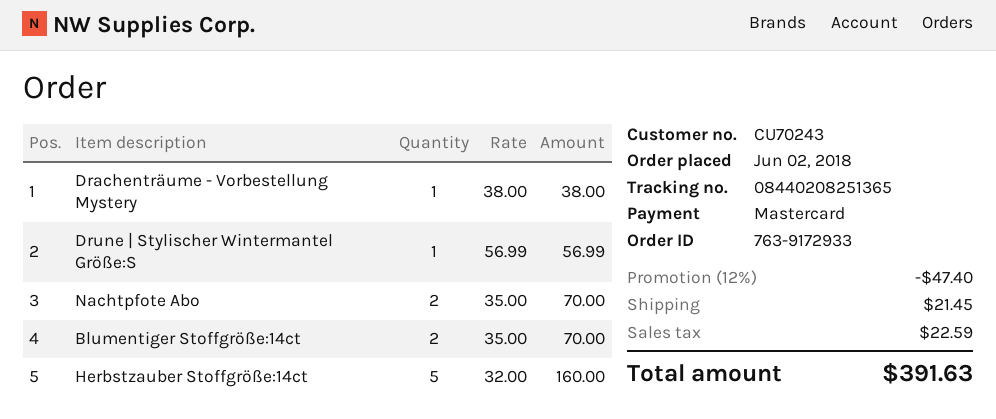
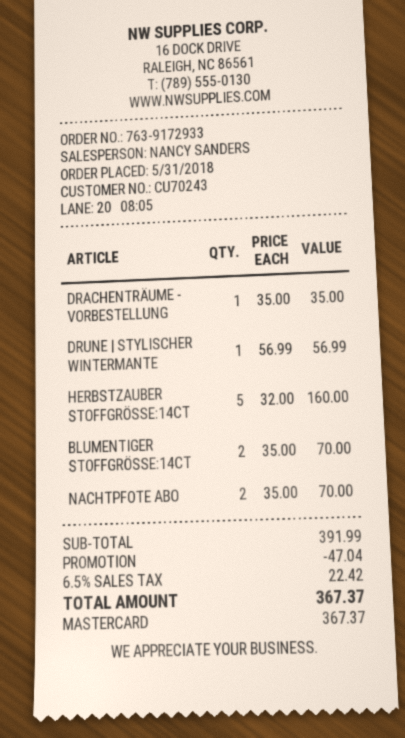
order date: 2018-06-02 -> 2018-05-31
Drachenträume - Vorbestellung Mystery: 1 x 38.00 = 38.00 -> 1 x 35.00 = 35.00
discount: 47.40 -> 47.04
shipping: 21.45 -> none
tax: 22.59 -> 22.42
total: 391.63 -> 367.37

